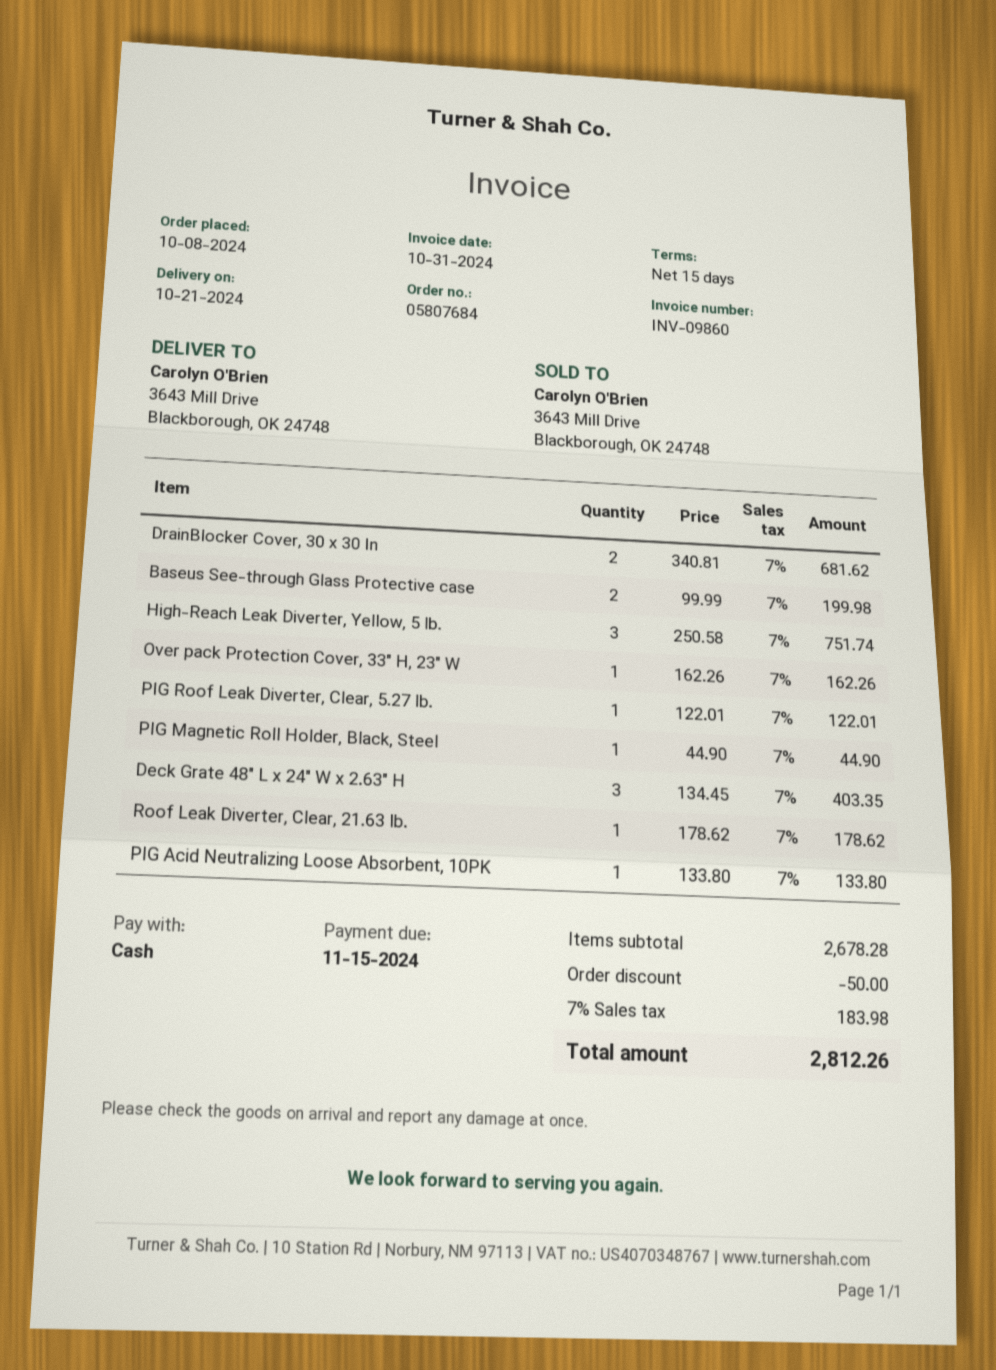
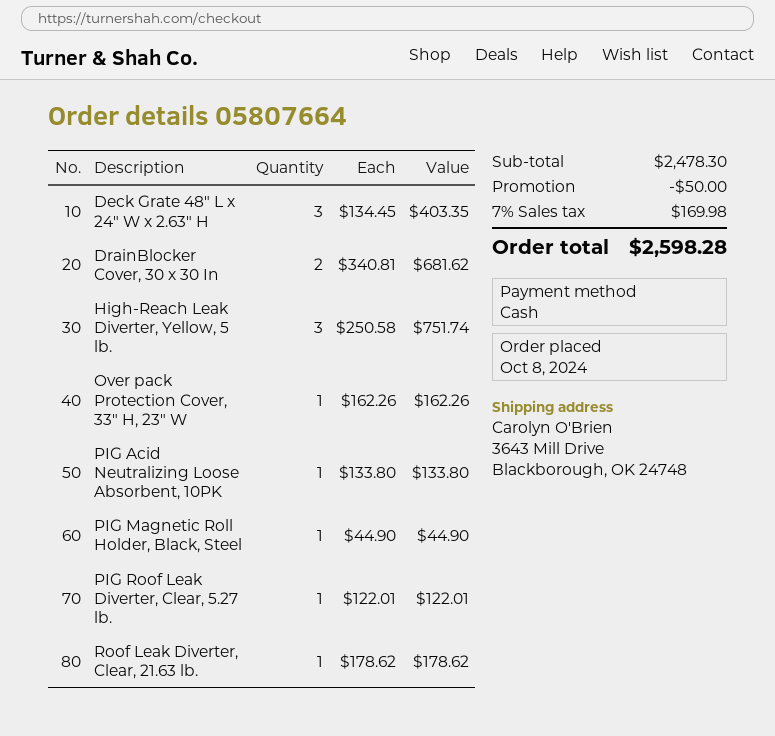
order number: 05807684 -> 05807664
Baseus See-through Glass Protective case: 2 x 99.99 = 199.98 -> none
subtotal: 2678.28 -> 2478.30
tax: 7% = 183.98 -> 7% = 169.98
total: 2812.26 -> 2598.28

